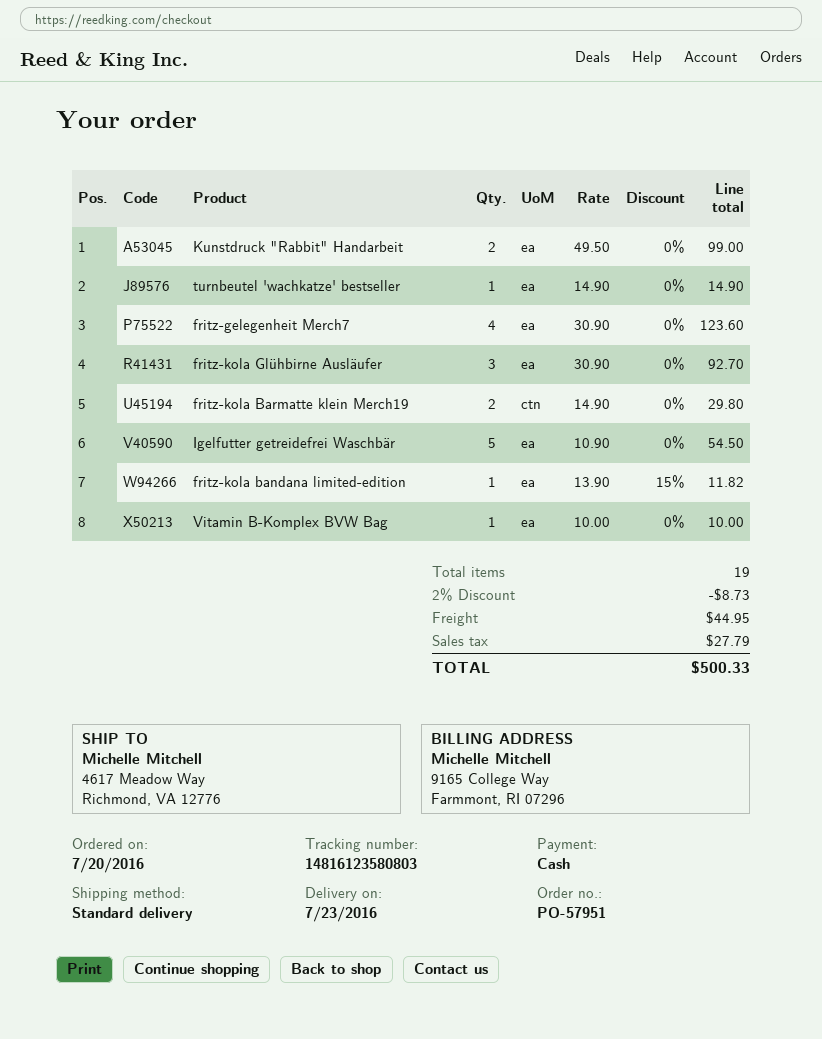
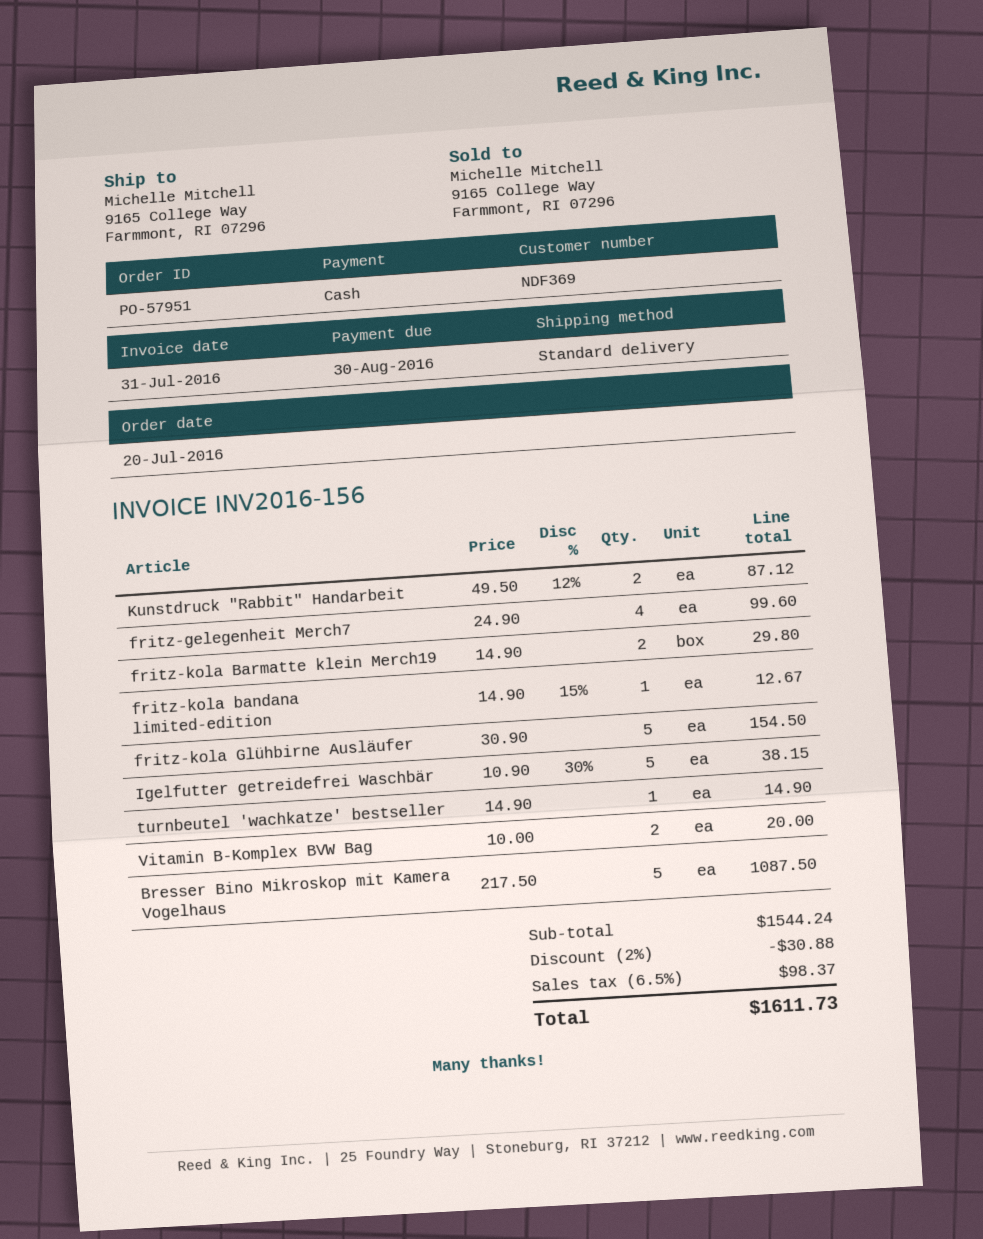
ship to: 4617 Meadow Way, Richmond, VA 12776 -> 9165 College Way, Farmmont, RI 07296
Kunstdruck "Rabbit" Handarbeit: 2 x 49.50 = 99.00 -> 2 x 49.50 - 12% = 87.12
fritz-gelegenheit Merch7: 4 x 30.90 = 123.60 -> 4 x 24.90 = 99.60
fritz-kola Glühbirne Ausläufer: 3 x 30.90 = 92.70 -> 5 x 30.90 = 154.50
Igelfutter getreidefrei Waschbär: 5 x 10.90 = 54.50 -> 5 x 10.90 - 30% = 38.15
fritz-kola bandana limited-edition: 1 x 13.90 - 15% = 11.82 -> 1 x 14.90 - 15% = 12.67
Vitamin B-Komplex BVW Bag: 1 x 10.00 = 10.00 -> 2 x 10.00 = 20.00
Bresser Bino Mikroskop mit Kamera Vogelhaus: none -> 5 x 217.50 = 1087.50
discount: 2% = 8.73 -> 2% = 30.88
shipping: 44.95 -> none
tax: 27.79 -> 98.37
total: 500.33 -> 1611.73

